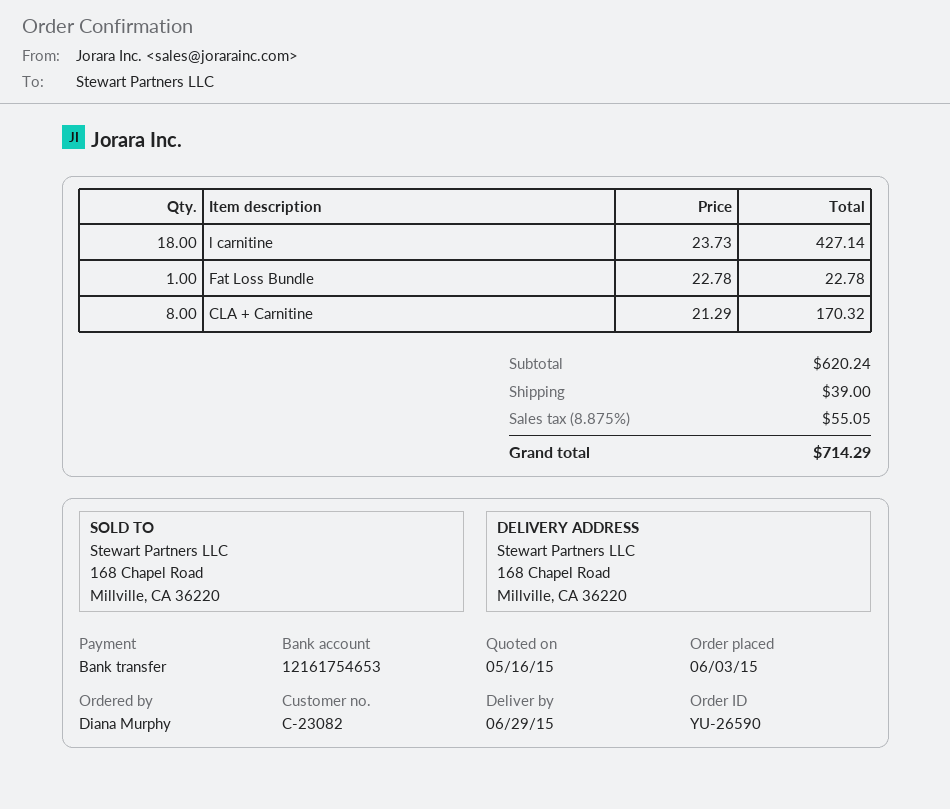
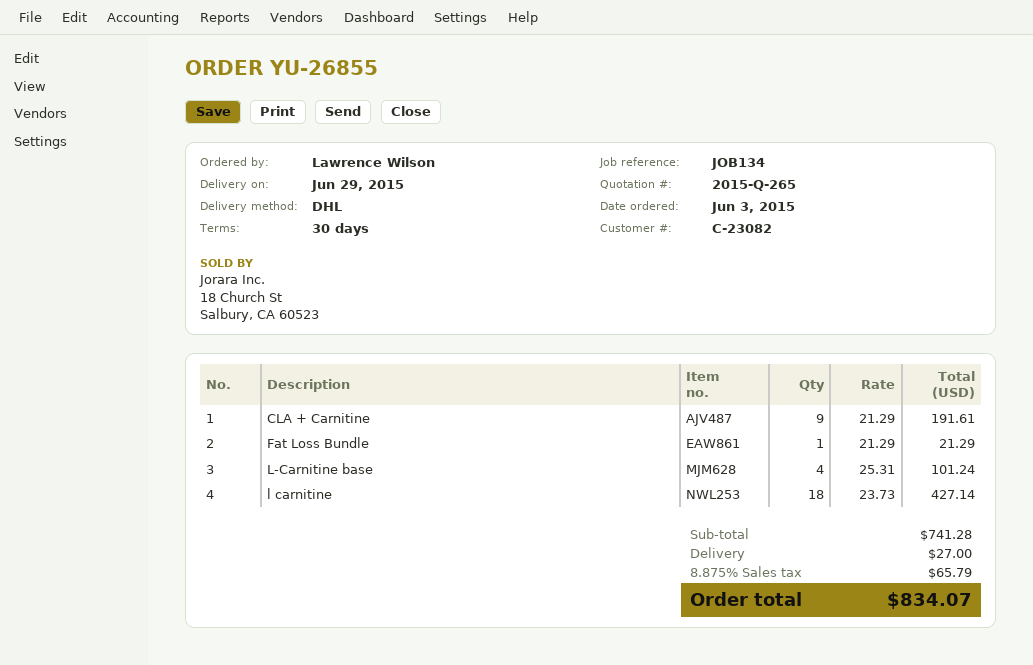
order number: YU-26590 -> YU-26855
ordered by: Diana Murphy -> Lawrence Wilson
Fat Loss Bundle: 1 x 22.78 = 22.78 -> 1 x 21.29 = 21.29
CLA + Carnitine: 8 x 21.29 = 170.32 -> 9 x 21.29 = 191.61
L-Carnitine base: none -> 4 x 25.31 = 101.24
subtotal: 620.24 -> 741.28
shipping: 39.00 -> 27.00
tax: 8.875% = 55.05 -> 8.875% = 65.79
total: 714.29 -> 834.07

